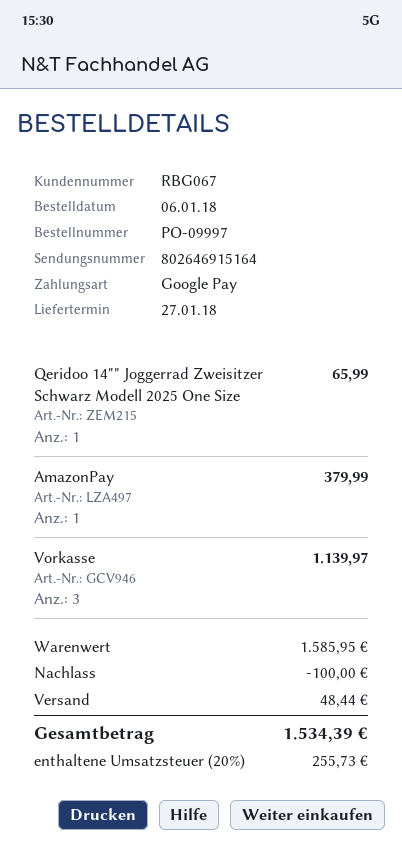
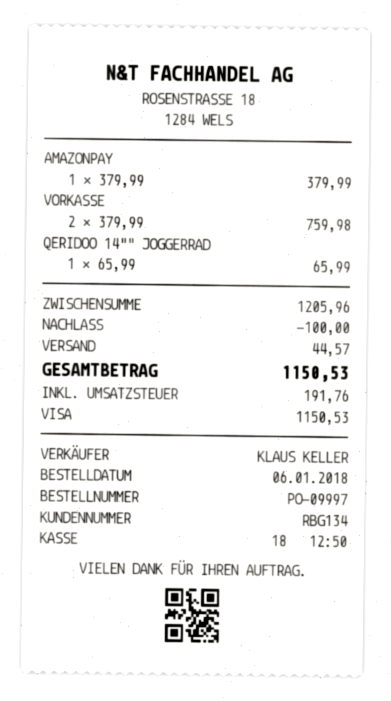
customer number: RBG067 -> RBG134
payment method: Google Pay -> Visa
Vorkasse: 3 for 1139.97 -> 2 for 759.98
subtotal: 1585.95 -> 1205.96
shipping: 48.44 -> 44.57
tax: 255.73 -> 191.76
total: 1534.39 -> 1150.53

